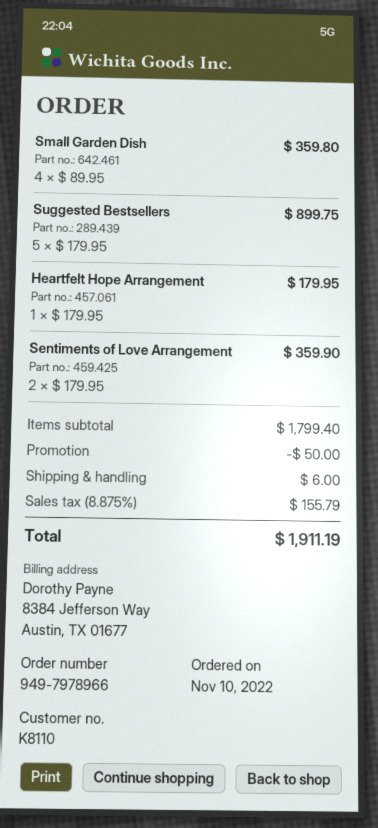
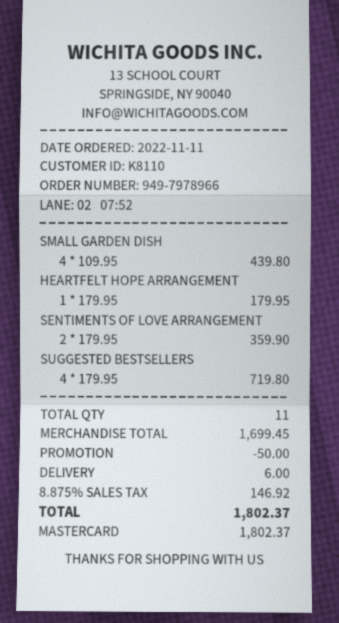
order date: 2022-11-10 -> 2022-11-11
Small Garden Dish: 4 x 89.95 = 359.80 -> 4 x 109.95 = 439.80
Suggested Bestsellers: 5 x 179.95 = 899.75 -> 4 x 179.95 = 719.80
subtotal: 1799.40 -> 1699.45
tax: 8.875% = 155.79 -> 8.875% = 146.92
total: 1911.19 -> 1802.37

